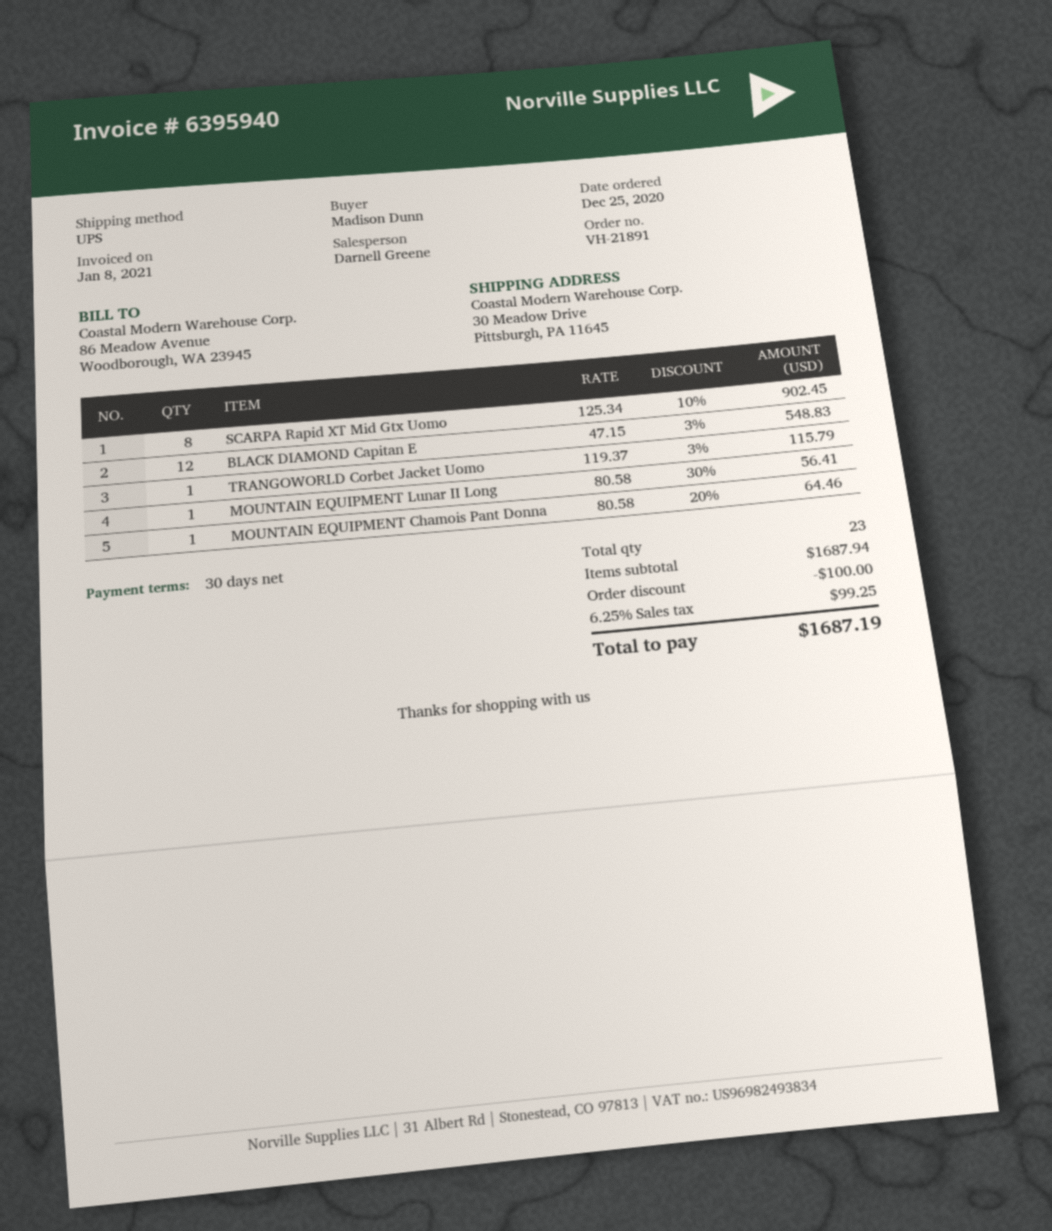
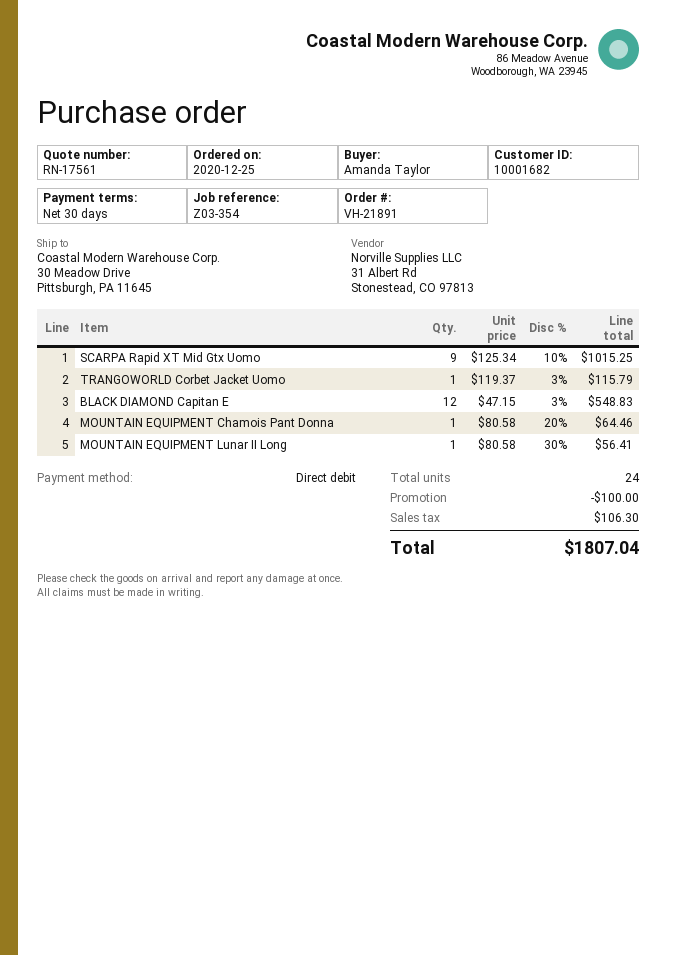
ordered by: Madison Dunn -> Amanda Taylor
SCARPA Rapid XT Mid Gtx Uomo: 8 x 125.34 - 10% = 902.45 -> 9 x 125.34 - 10% = 1015.25
total quantity: 23 -> 24
tax: 99.25 -> 106.30
total: 1687.19 -> 1807.04

